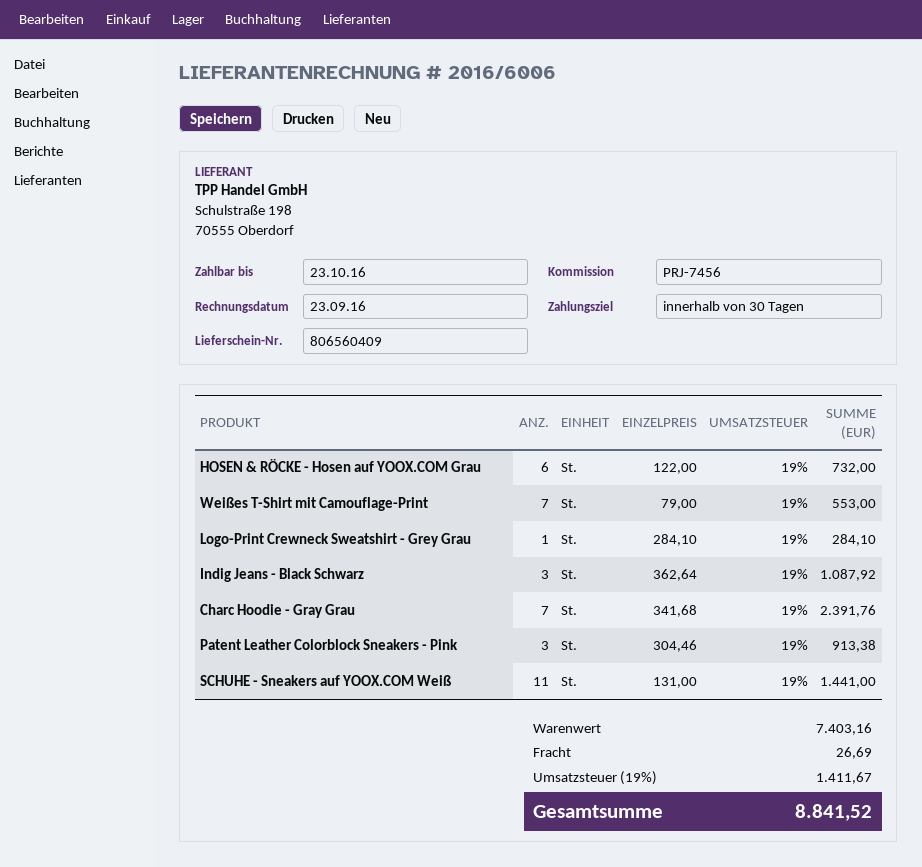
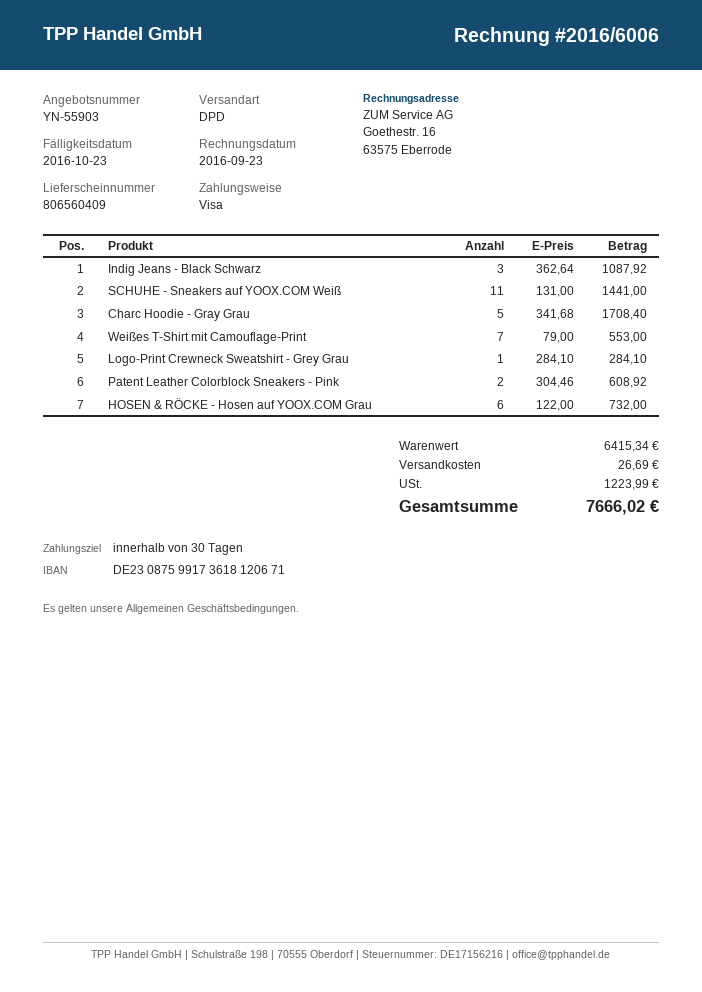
Charc Hoodie - Gray Grau: 7 x 341.68 = 2391.76 -> 5 x 341.68 = 1708.40
Patent Leather Colorblock Sneakers - Pink: 3 x 304.46 = 913.38 -> 2 x 304.46 = 608.92
subtotal: 7403.16 -> 6415.34
tax: 1411.67 -> 1223.99
total: 8841.52 -> 7666.02

